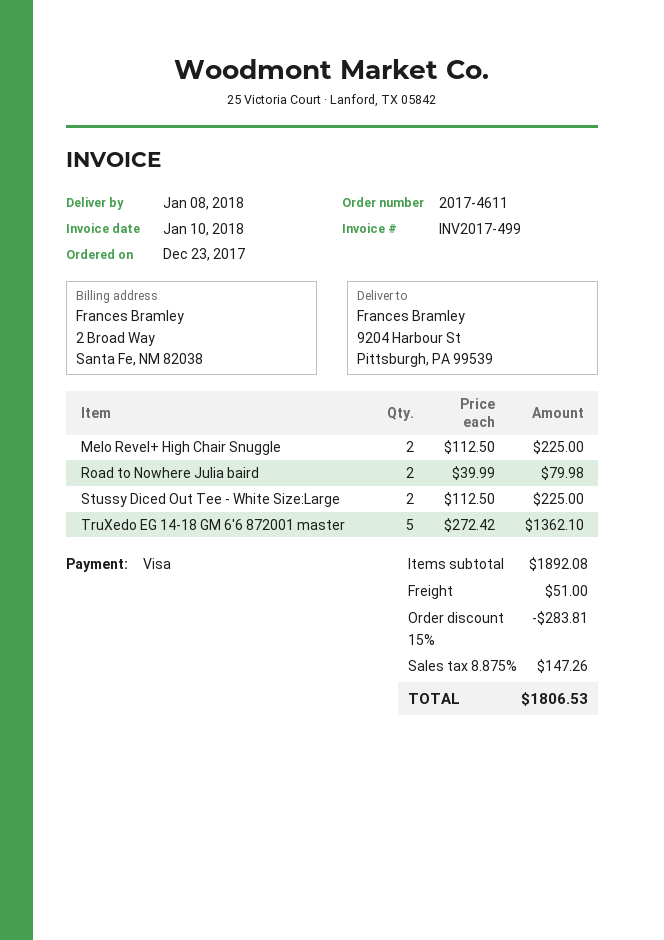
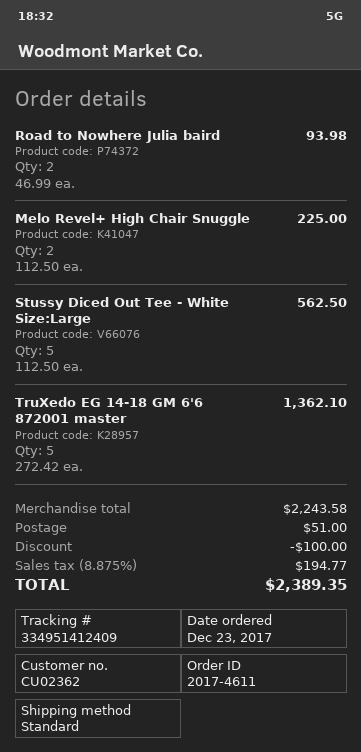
Road to Nowhere Julia baird: 2 x 39.99 = 79.98 -> 2 x 46.99 = 93.98
Stussy Diced Out Tee - White Size:Large: 2 x 112.50 = 225.00 -> 5 x 112.50 = 562.50
subtotal: 1892.08 -> 2243.58
discount: 283.81 -> 100.00
tax: 8.875% = 147.26 -> 8.875% = 194.77
total: 1806.53 -> 2389.35

